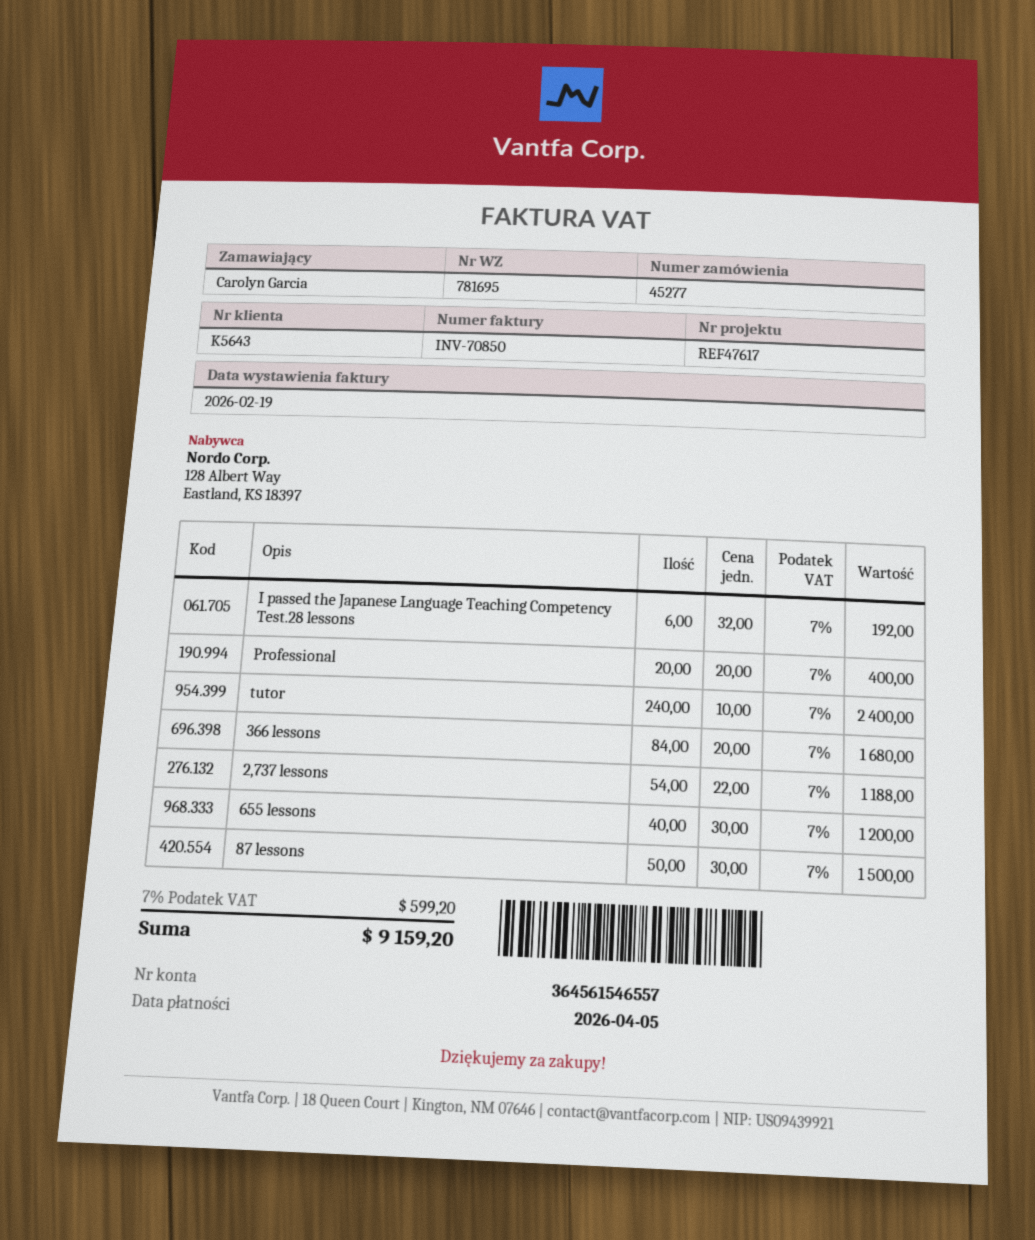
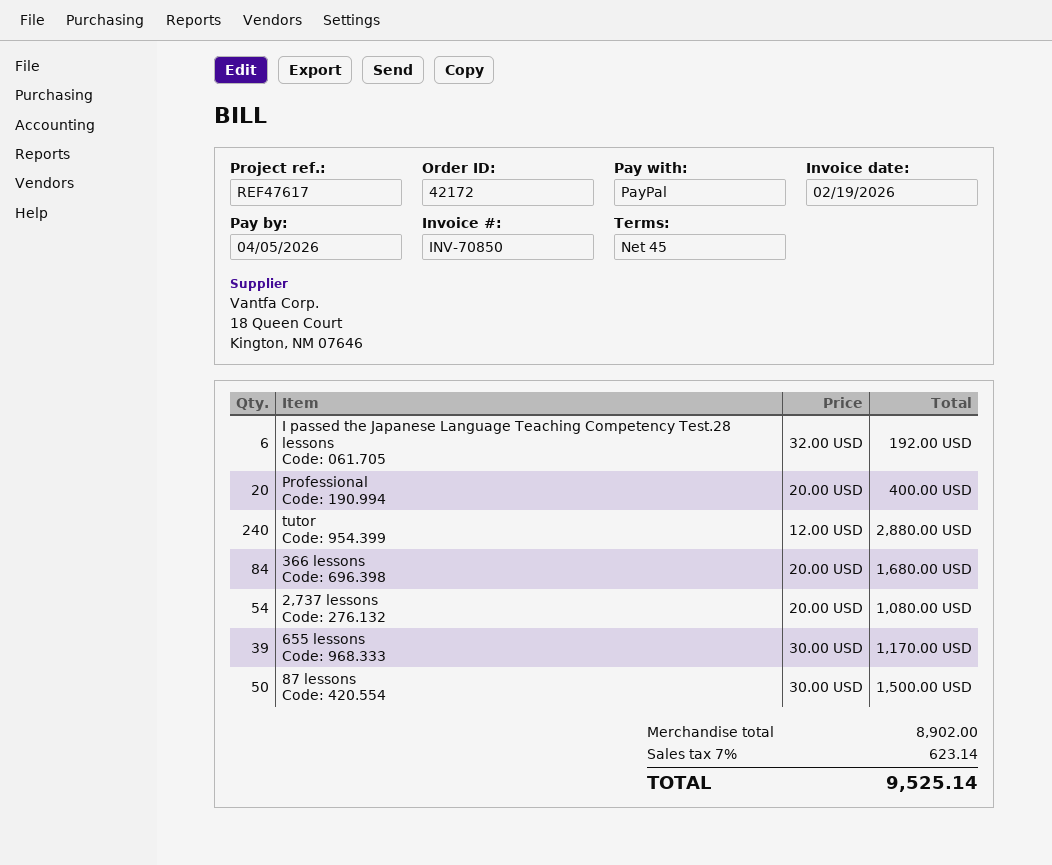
order number: 45277 -> 42172
tutor: 240 x 10.00 = 2400.00 -> 240 x 12.00 = 2880.00
2,737 lessons: 54 x 22.00 = 1188.00 -> 54 x 20.00 = 1080.00
655 lessons: 40 x 30.00 = 1200.00 -> 39 x 30.00 = 1170.00
tax: 7% = 599.20 -> 7% = 623.14
total: 9159.20 -> 9525.14

